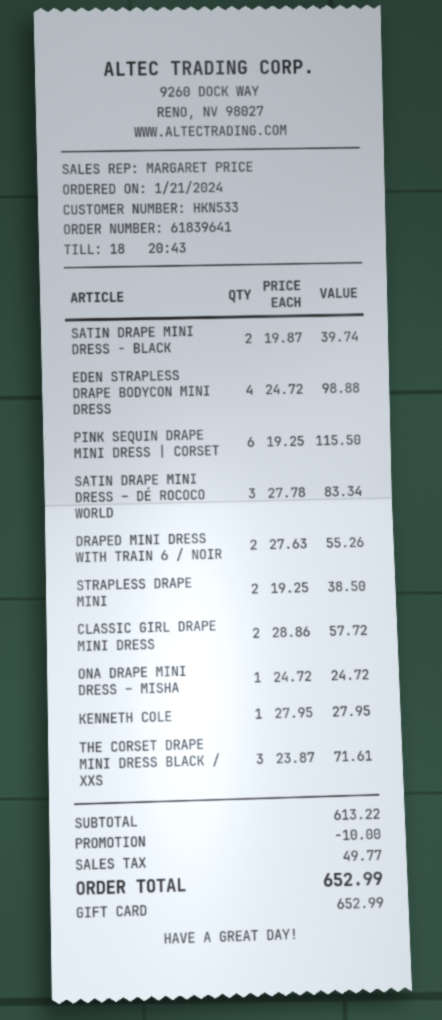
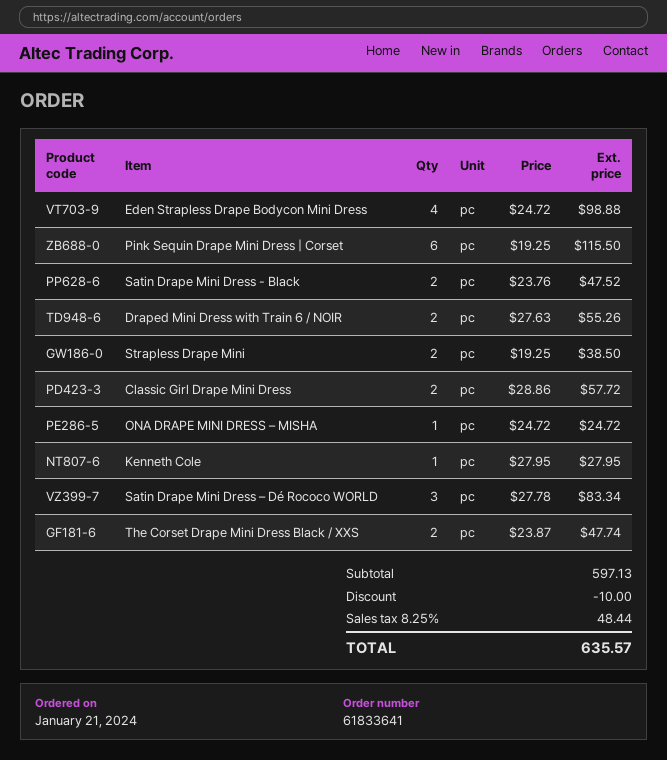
order number: 61839641 -> 61833641
SATIN DRAPE MINI DRESS - BLACK: 2 x 19.87 = 39.74 -> 2 x 23.76 = 47.52
THE CORSET DRAPE MINI DRESS BLACK / XXS: 3 x 23.87 = 71.61 -> 2 x 23.87 = 47.74
subtotal: 613.22 -> 597.13
tax: 49.77 -> 48.44
total: 652.99 -> 635.57

